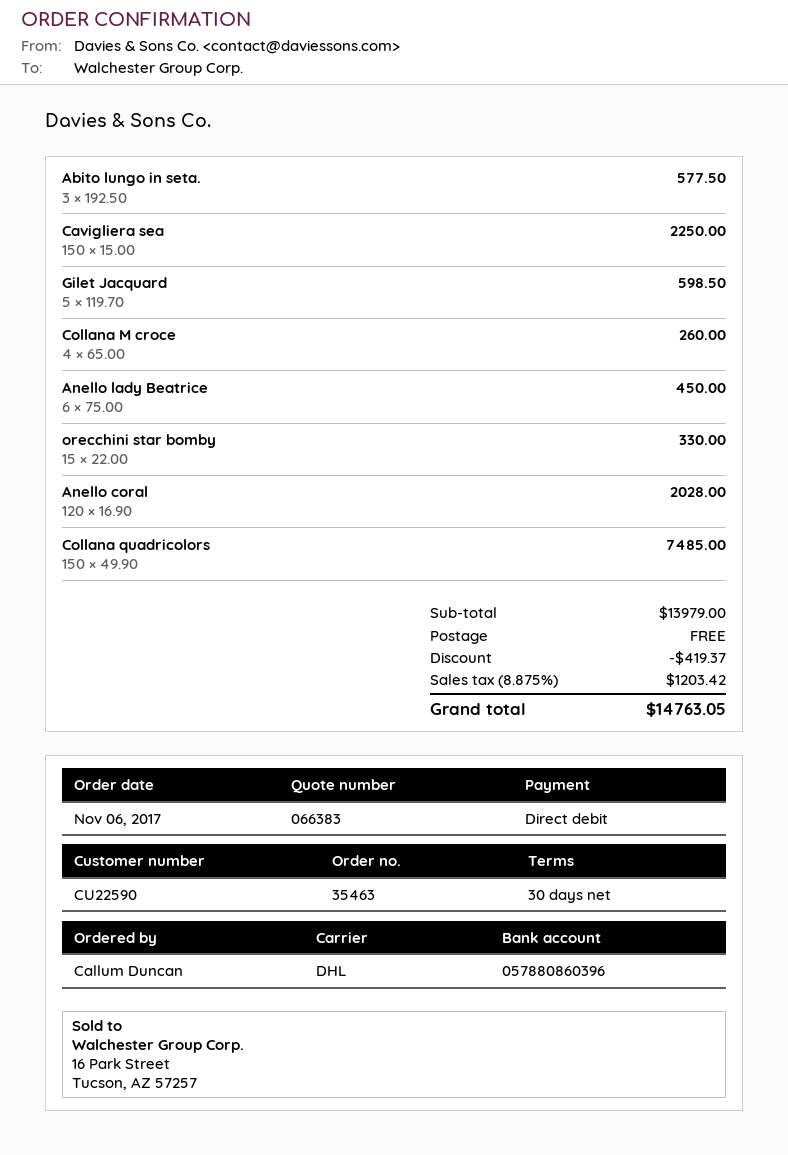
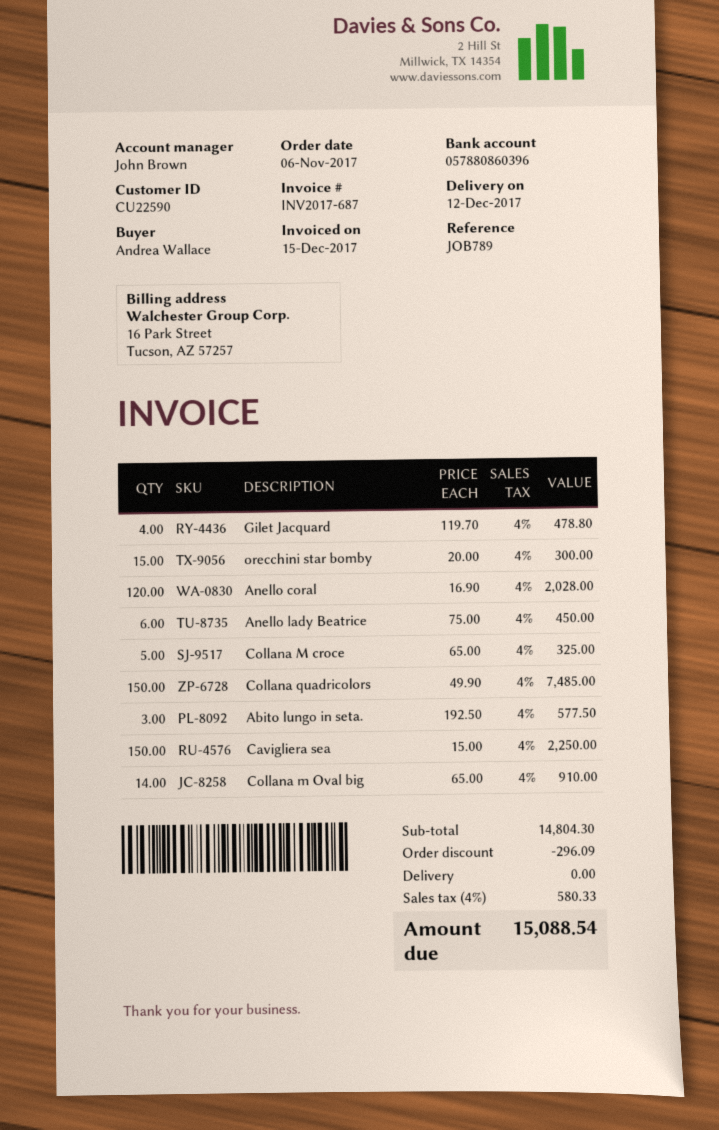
ordered by: Callum Duncan -> Andrea Wallace
Gilet Jacquard: 5 x 119.70 = 598.50 -> 4 x 119.70 = 478.80
Collana M croce: 4 x 65.00 = 260.00 -> 5 x 65.00 = 325.00
orecchini star bomby: 15 x 22.00 = 330.00 -> 15 x 20.00 = 300.00
Collana m Oval big: none -> 14 x 65.00 = 910.00
subtotal: 13979.00 -> 14804.30
discount: 419.37 -> 296.09
tax: 8.875% = 1203.42 -> 4% = 580.33
total: 14763.05 -> 15088.54

